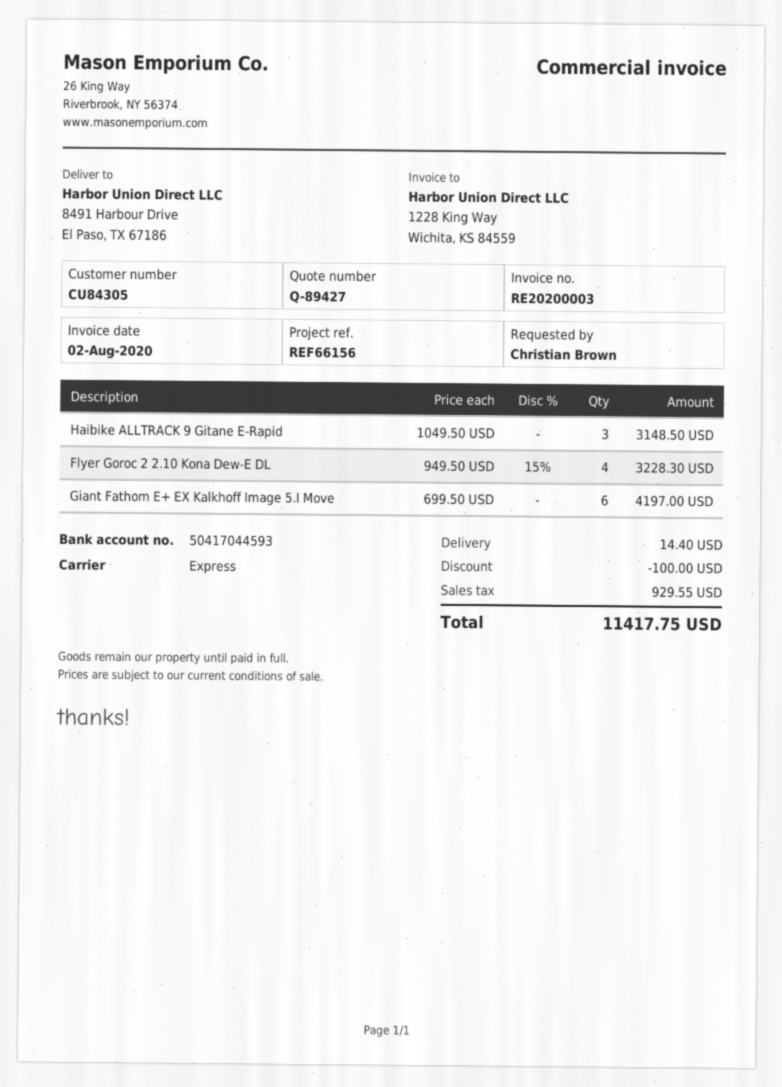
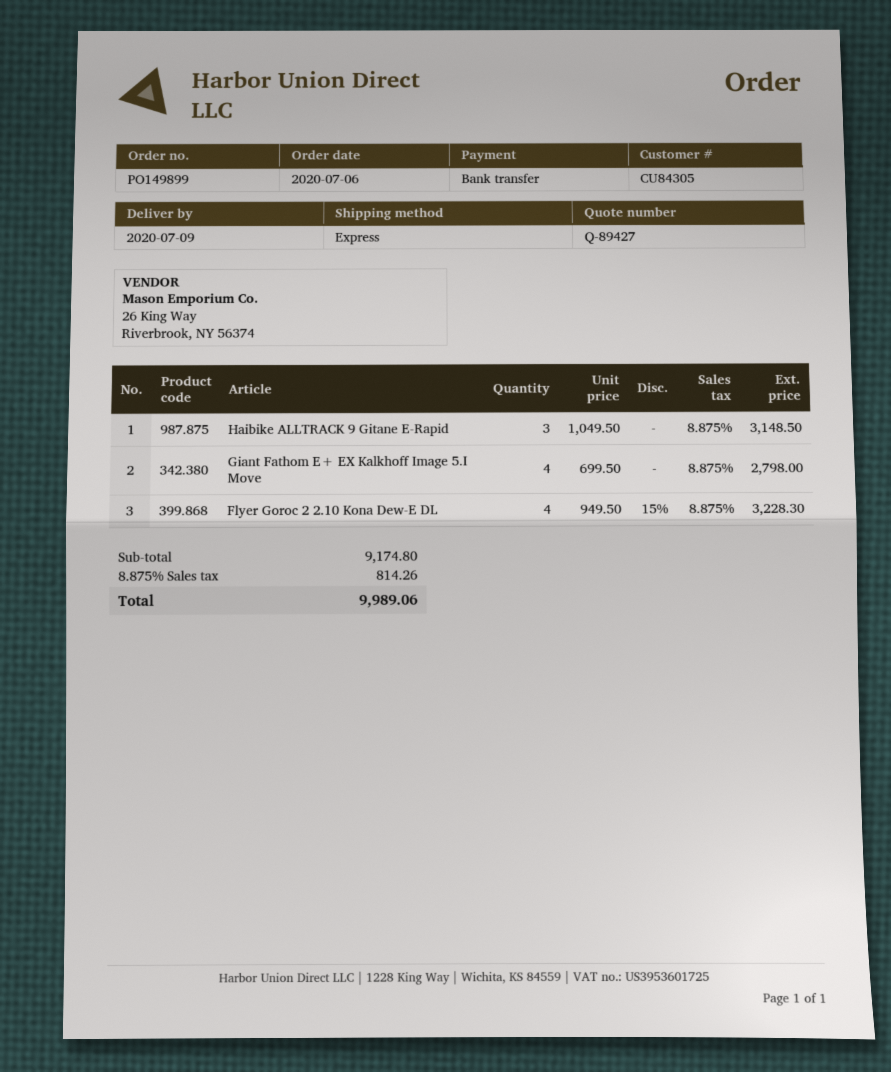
Giant Fathom E+ EX Kalkhoff Image 5.I Move: 6 x 699.50 = 4197.00 -> 4 x 699.50 = 2798.00
discount: 100.00 -> none
shipping: 14.40 -> none
tax: 929.55 -> 814.26
total: 11417.75 -> 9989.06

